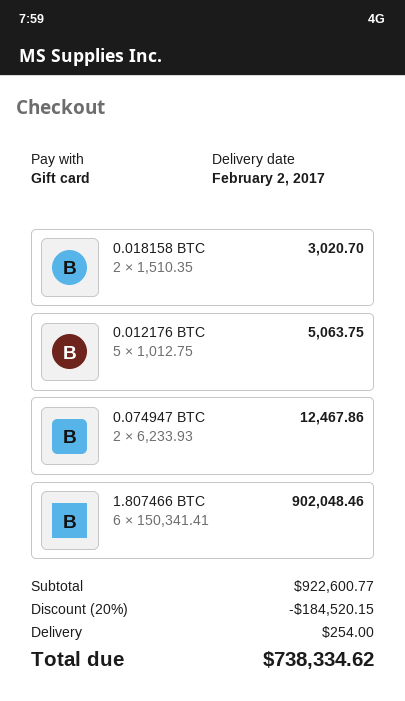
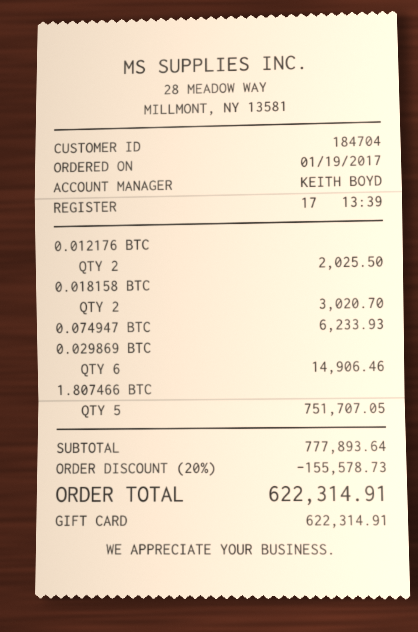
0.012176 BTC: 5 for 5063.75 -> 2 for 2025.50
0.074947 BTC: 2 for 12467.86 -> 1 for 6233.93
1.807466 BTC: 6 for 902048.46 -> 5 for 751707.05
0.029869 BTC: none -> 6 for 14906.46
subtotal: 922600.77 -> 777893.64
discount: 20% = 184520.15 -> 20% = 155578.73
shipping: 254.00 -> none
total: 738334.62 -> 622314.91

